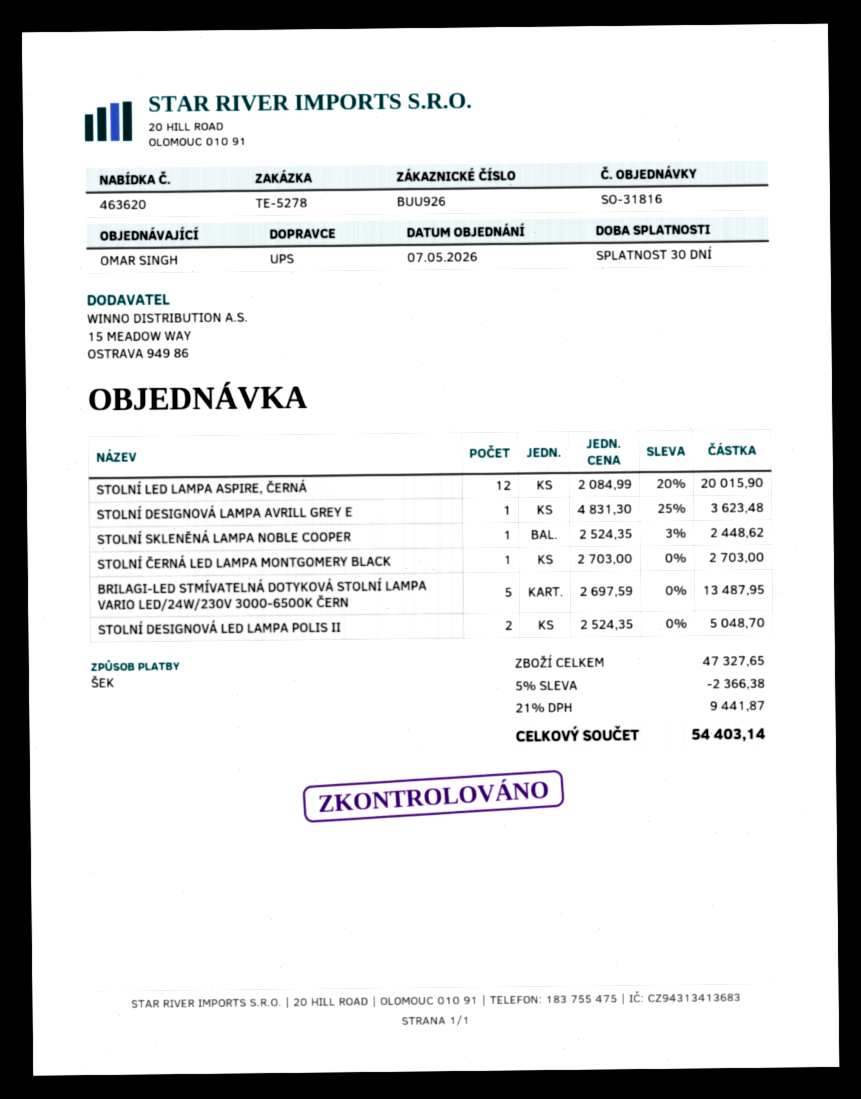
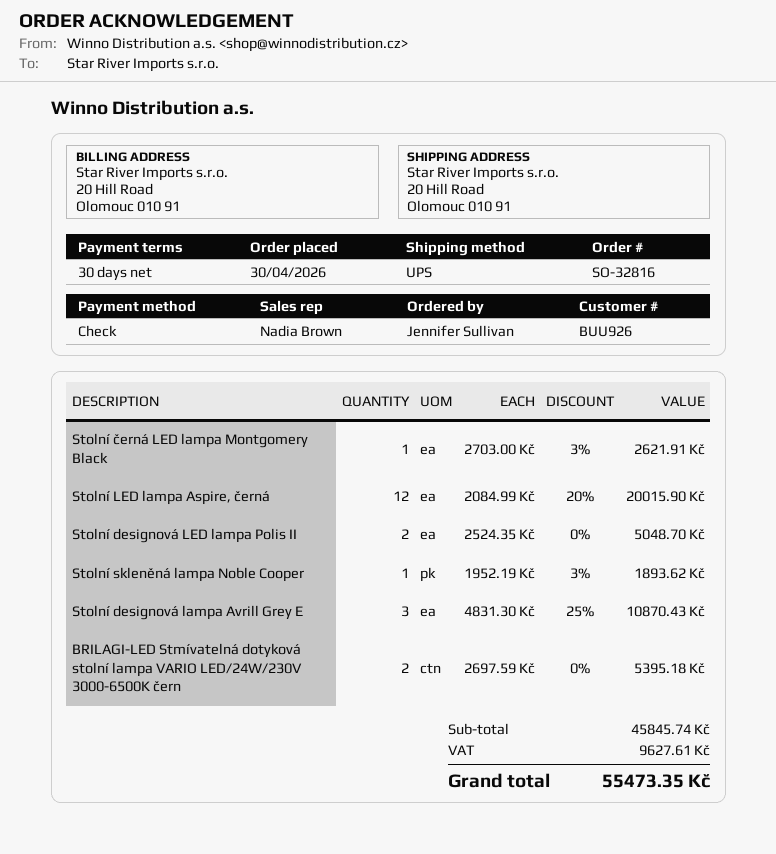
order number: SO-31816 -> SO-32816
order date: 2026-05-07 -> 2026-04-30
ordered by: OMAR SINGH -> Jennifer Sullivan
STOLNÍ DESIGNOVÁ LAMPA AVRILL GREY E: 1 x 4831.30 - 25% = 3623.48 -> 3 x 4831.30 - 25% = 10870.43
STOLNÍ SKLENĚNÁ LAMPA NOBLE COOPER: 1 x 2524.35 - 3% = 2448.62 -> 1 x 1952.19 - 3% = 1893.62
STOLNÍ ČERNÁ LED LAMPA MONTGOMERY BLACK: 1 x 2703.00 = 2703.00 -> 1 x 2703.00 - 3% = 2621.91
BRILAGI-LED STMÍVATELNÁ DOTYKOVÁ STOLNÍ LAMPA VARIO LED/24W/230V 3000-6500K ČERN: 5 x 2697.59 = 13487.95 -> 2 x 2697.59 = 5395.18
subtotal: 47327.65 -> 45845.74
discount: 5% = 2366.38 -> none
tax: 9441.87 -> 9627.61
total: 54403.14 -> 55473.35

